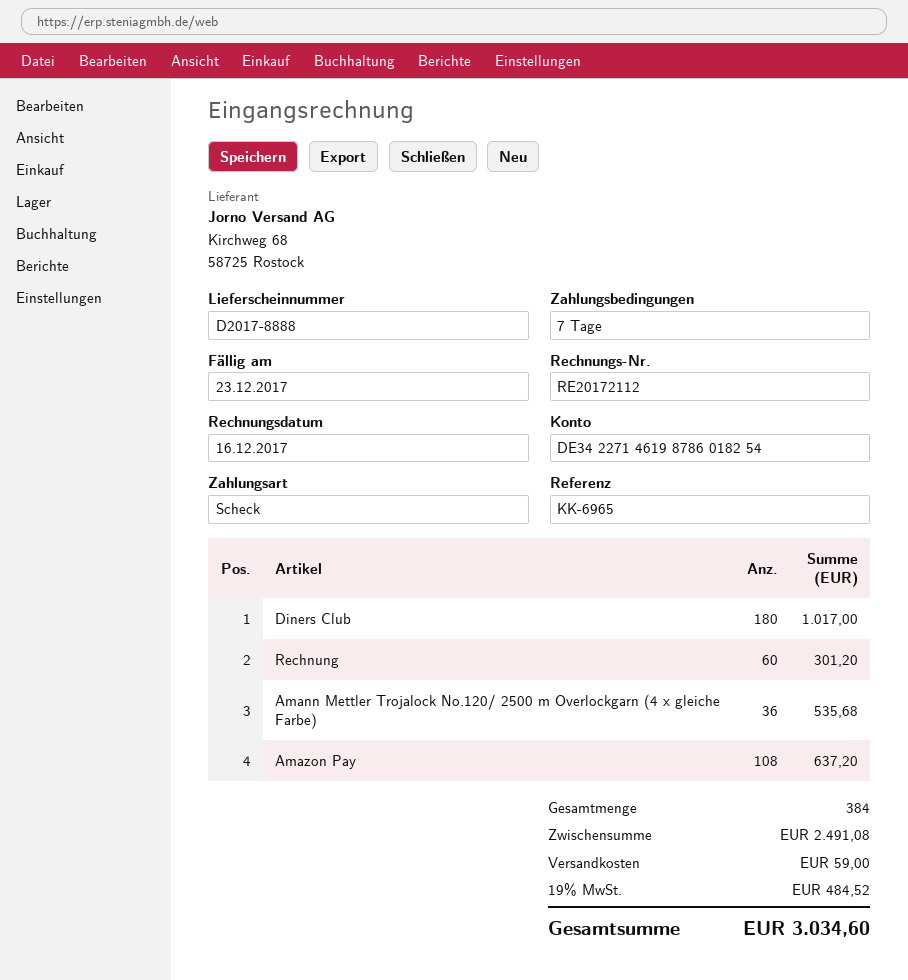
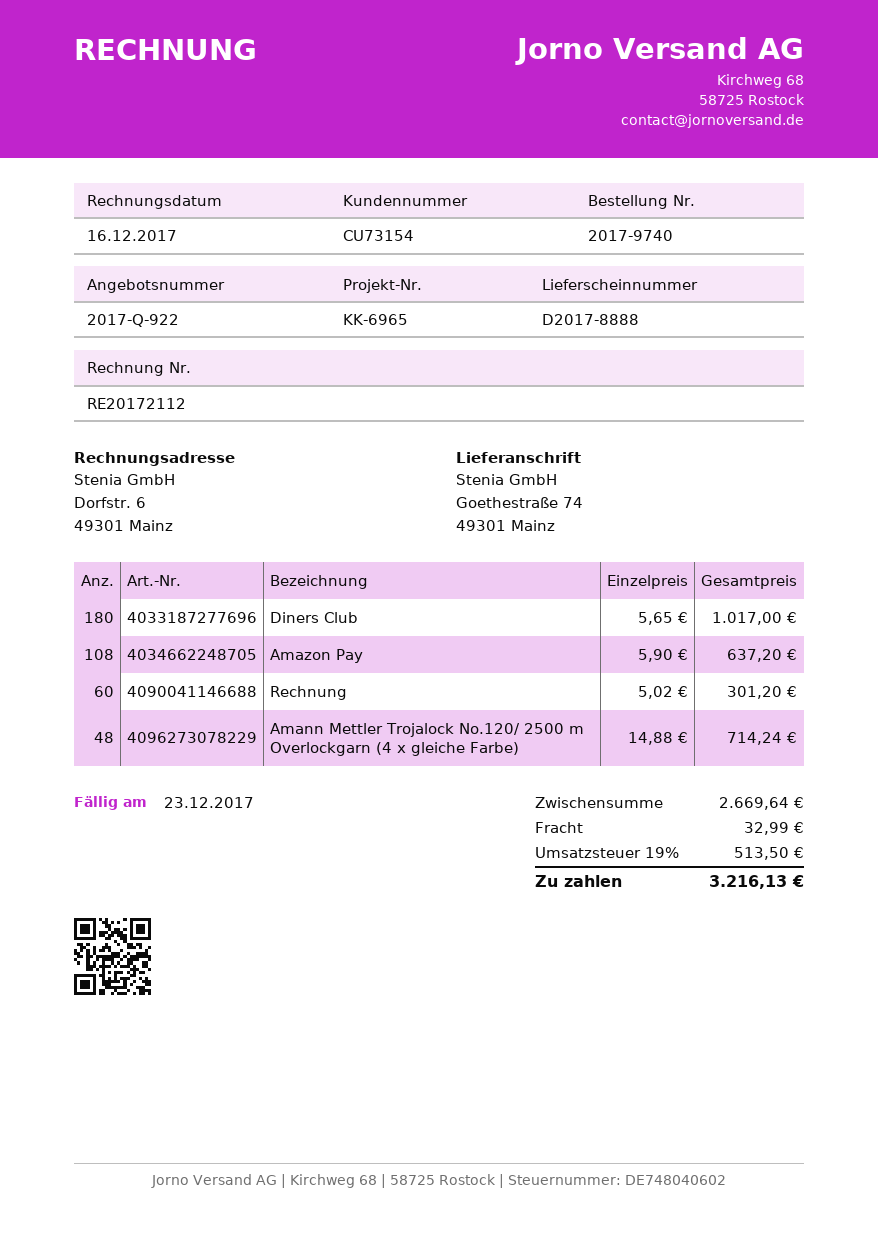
Amann Mettler Trojalock No.120/ 2500 m Overlockgarn (4 x gleiche Farbe): 36 for 535.68 -> 48 for 714.24
subtotal: 2491.08 -> 2669.64
shipping: 59.00 -> 32.99
tax: 19% = 484.52 -> 19% = 513.50
total: 3034.60 -> 3216.13

